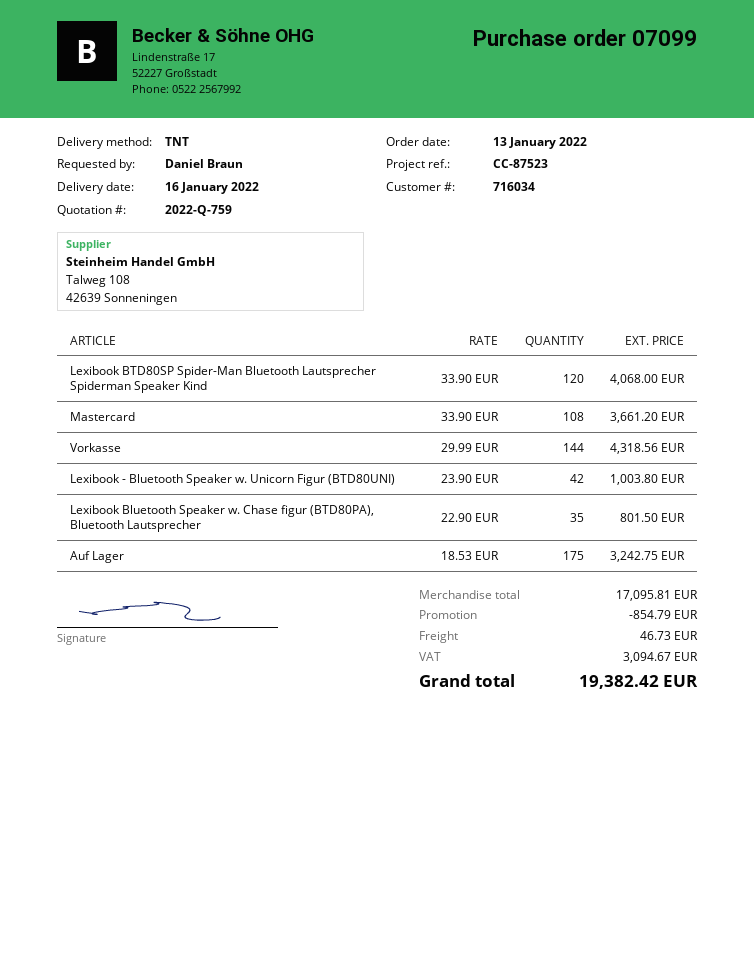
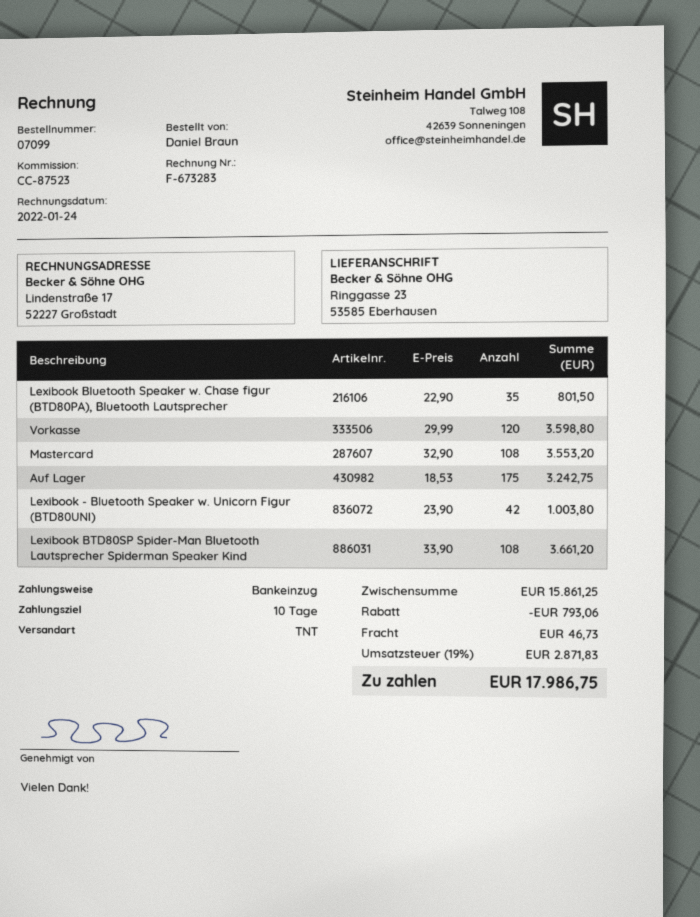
Lexibook BTD80SP Spider-Man Bluetooth Lautsprecher Spiderman Speaker Kind: 120 x 33.90 = 4068.00 -> 108 x 33.90 = 3661.20
Mastercard: 108 x 33.90 = 3661.20 -> 108 x 32.90 = 3553.20
Vorkasse: 144 x 29.99 = 4318.56 -> 120 x 29.99 = 3598.80
subtotal: 17095.81 -> 15861.25
discount: 854.79 -> 793.06
tax: 3094.67 -> 2871.83
total: 19382.42 -> 17986.75

